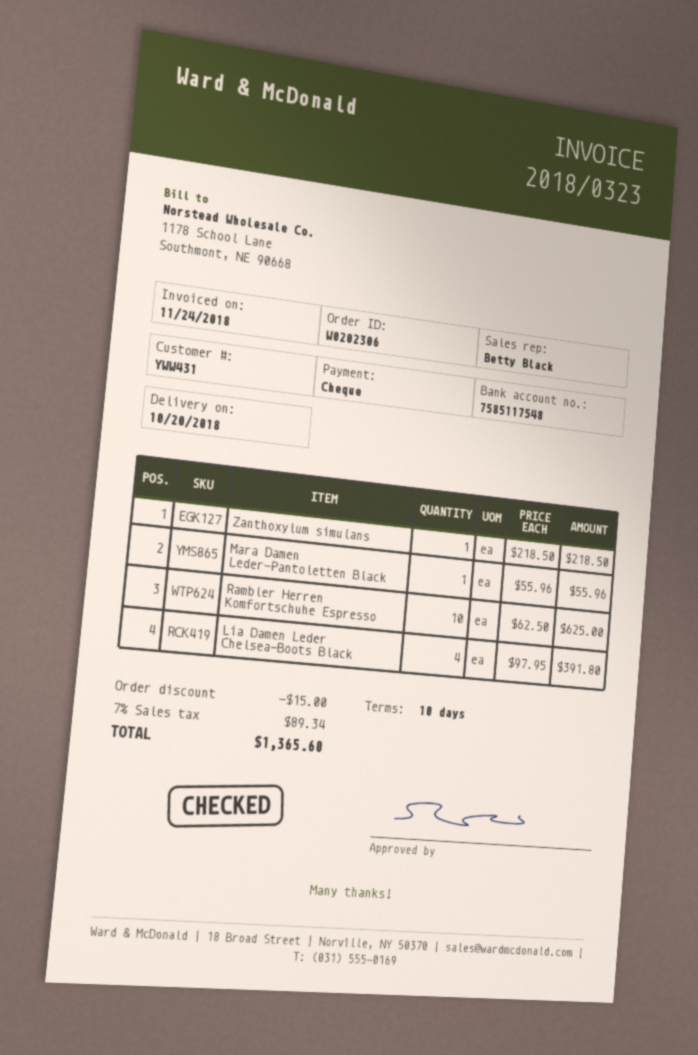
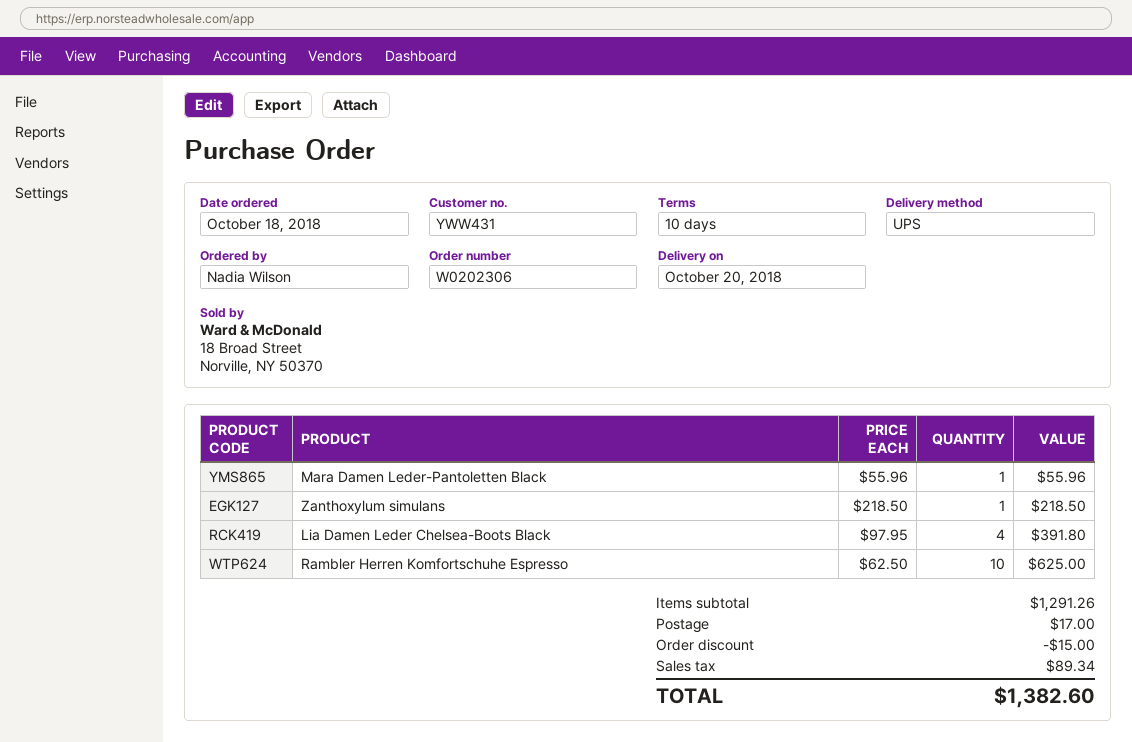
shipping: none -> 17.00
total: 1365.60 -> 1382.60

